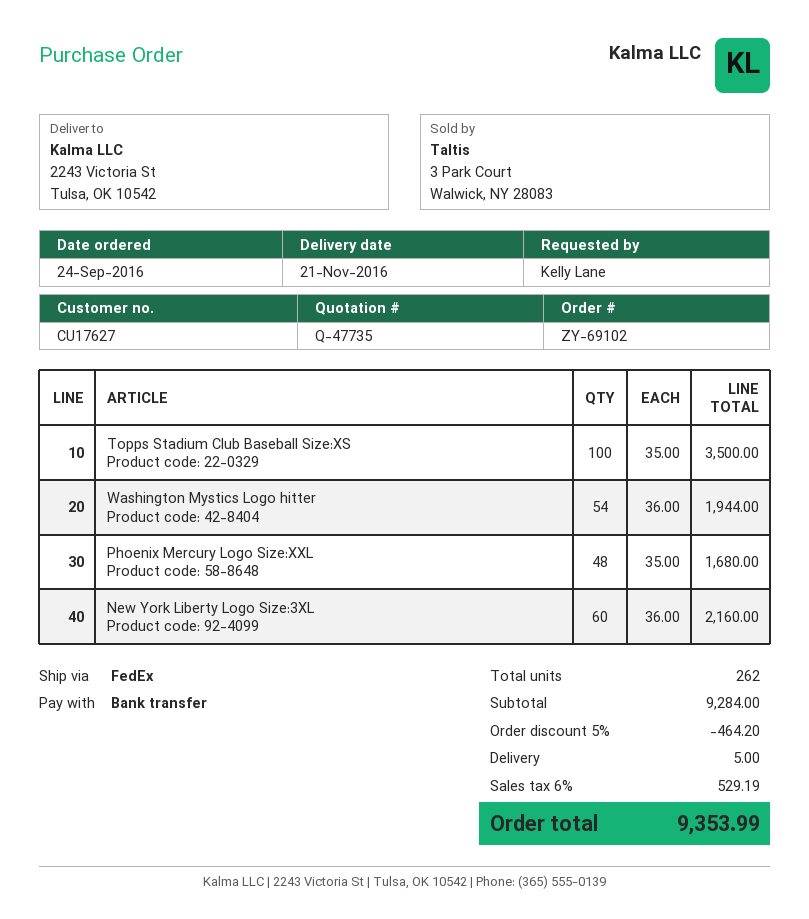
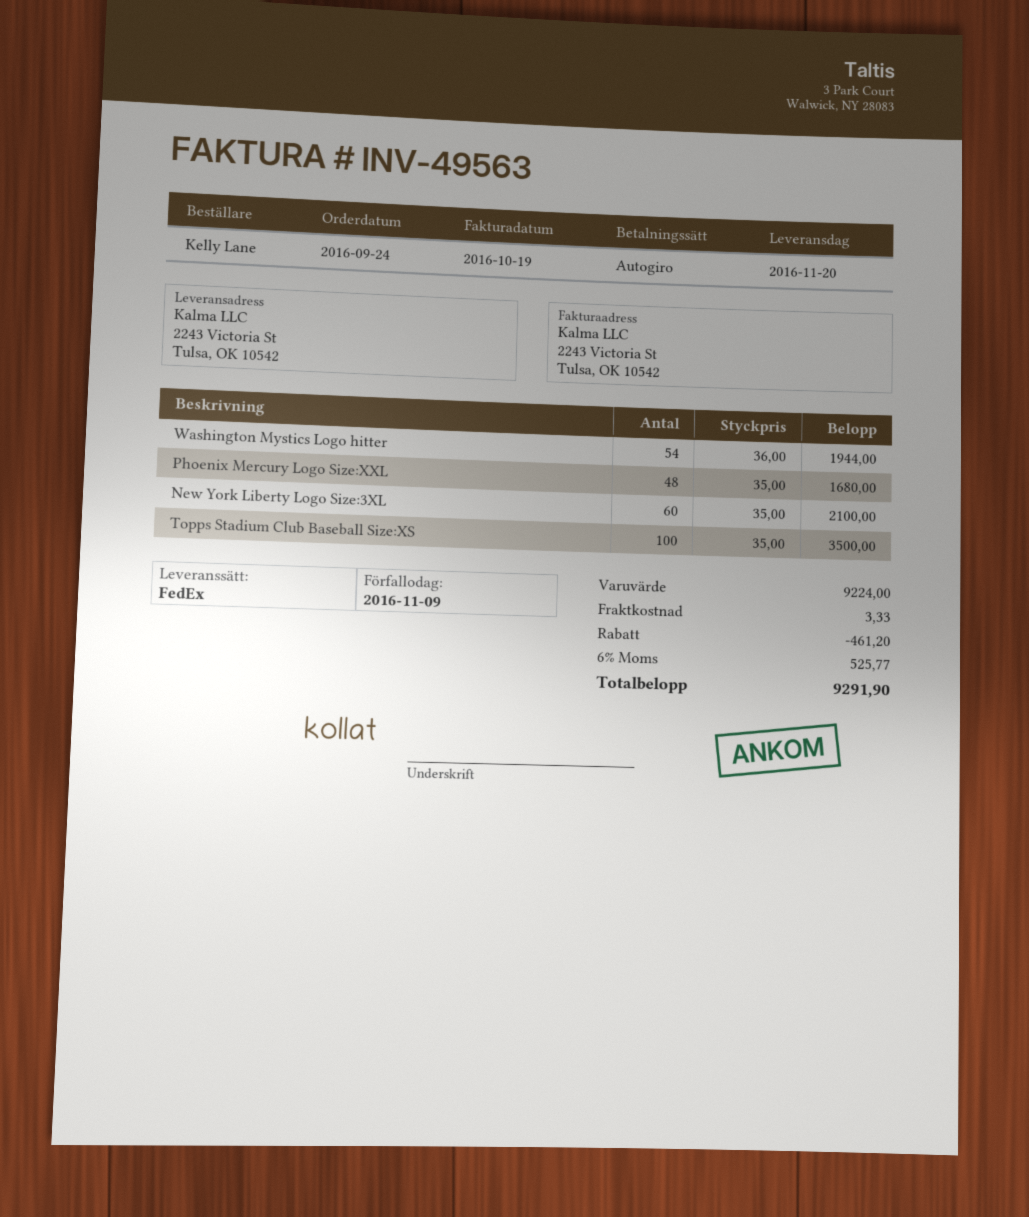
delivery date: 2016-11-21 -> 2016-11-20
payment method: bank transfer -> direct debit
New York Liberty Logo Size:3XL: 60 x 36.00 = 2160.00 -> 60 x 35.00 = 2100.00
subtotal: 9284.00 -> 9224.00
discount: 464.20 -> 461.20
shipping: 5.00 -> 3.33
tax: 6% = 529.19 -> 6% = 525.77
total: 9353.99 -> 9291.90

